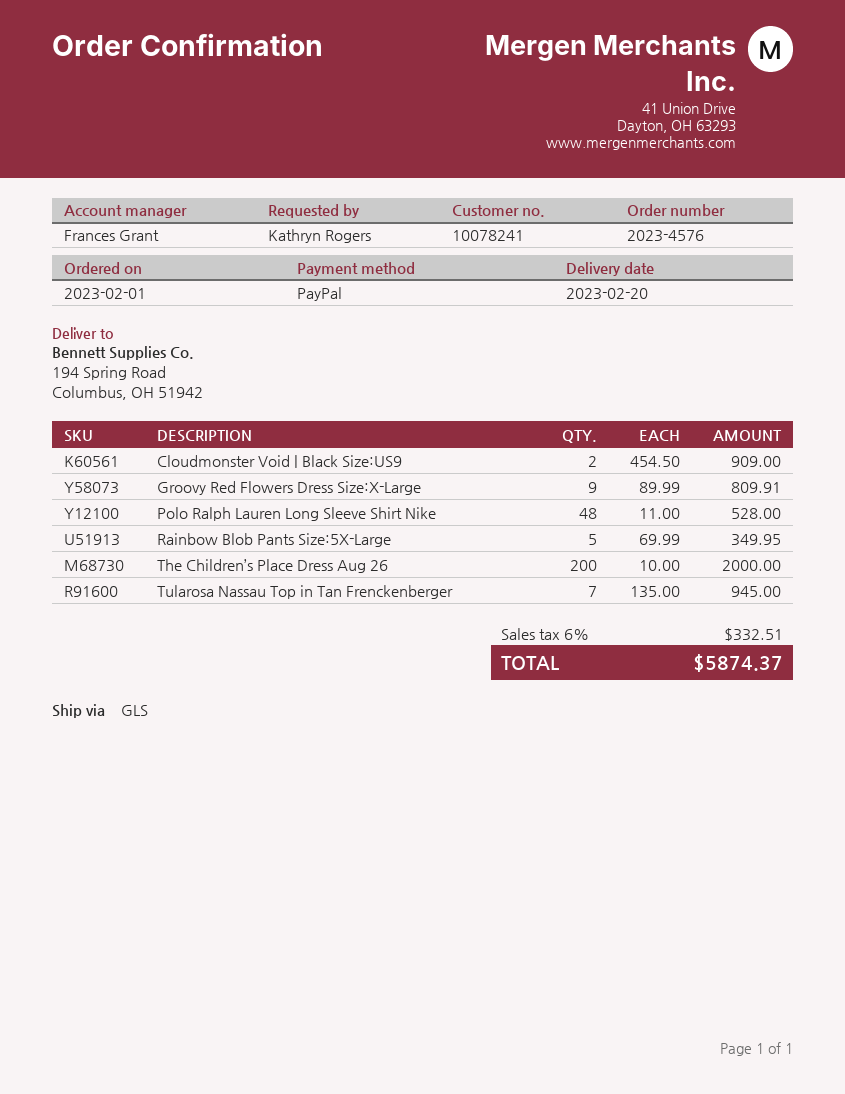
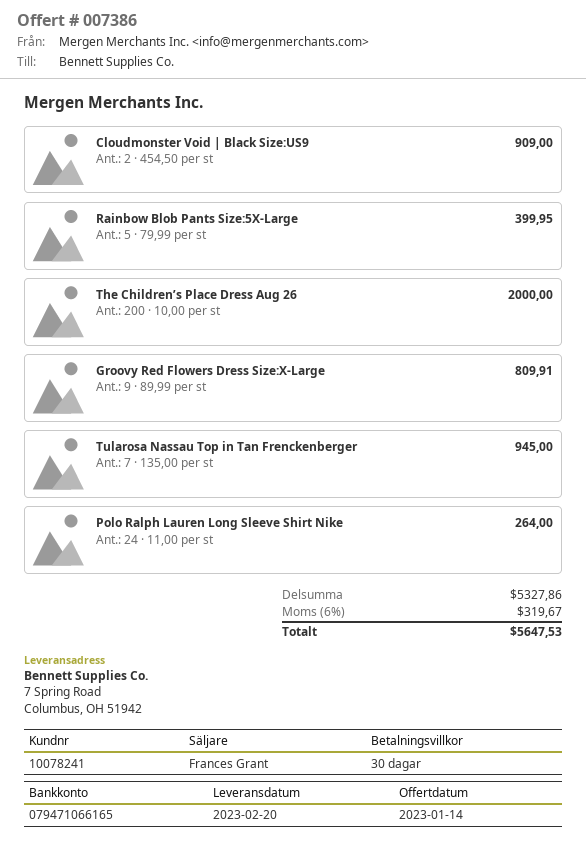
ship to: 194 Spring Road, Columbus, OH 51942 -> 7 Spring Road, Columbus, OH 51942
Polo Ralph Lauren Long Sleeve Shirt Nike: 48 x 11.00 = 528.00 -> 24 x 11.00 = 264.00
Rainbow Blob Pants Size:5X-Large: 5 x 69.99 = 349.95 -> 5 x 79.99 = 399.95
tax: 6% = 332.51 -> 6% = 319.67
total: 5874.37 -> 5647.53

